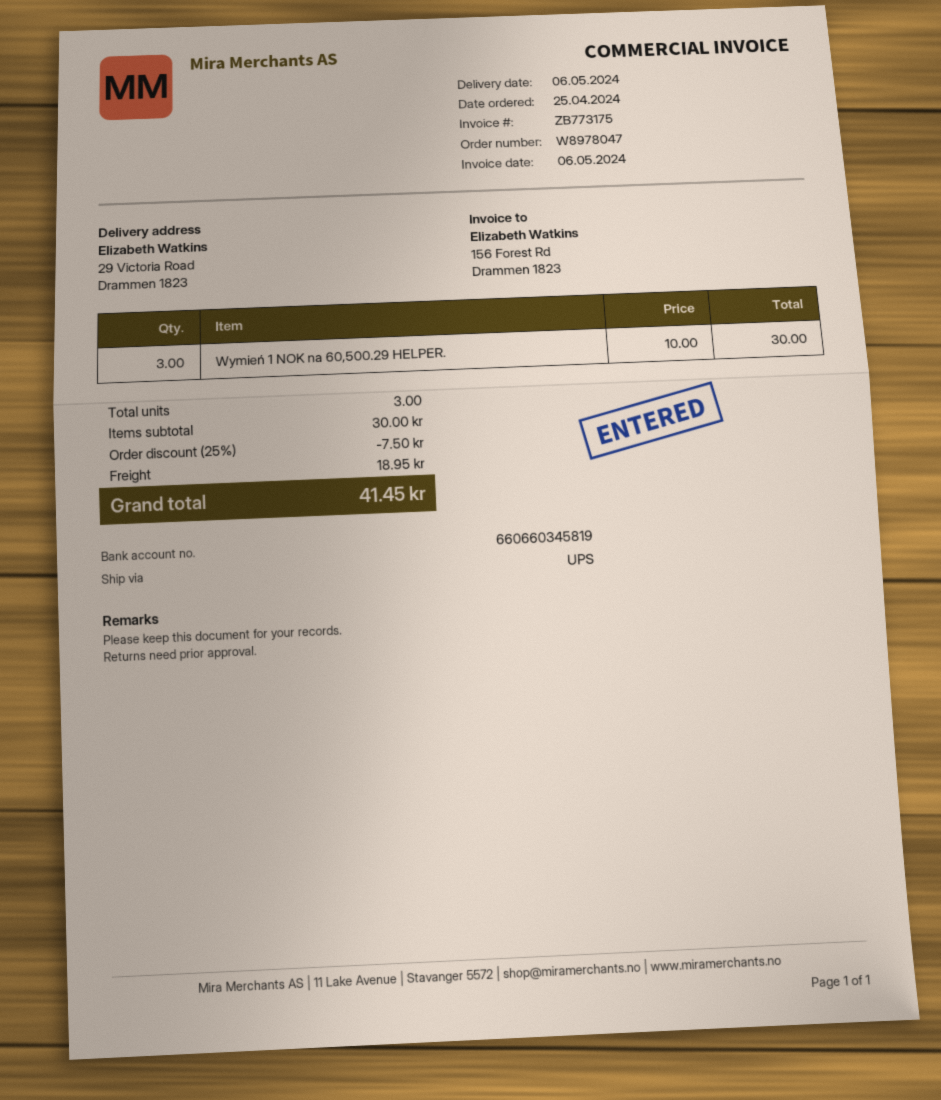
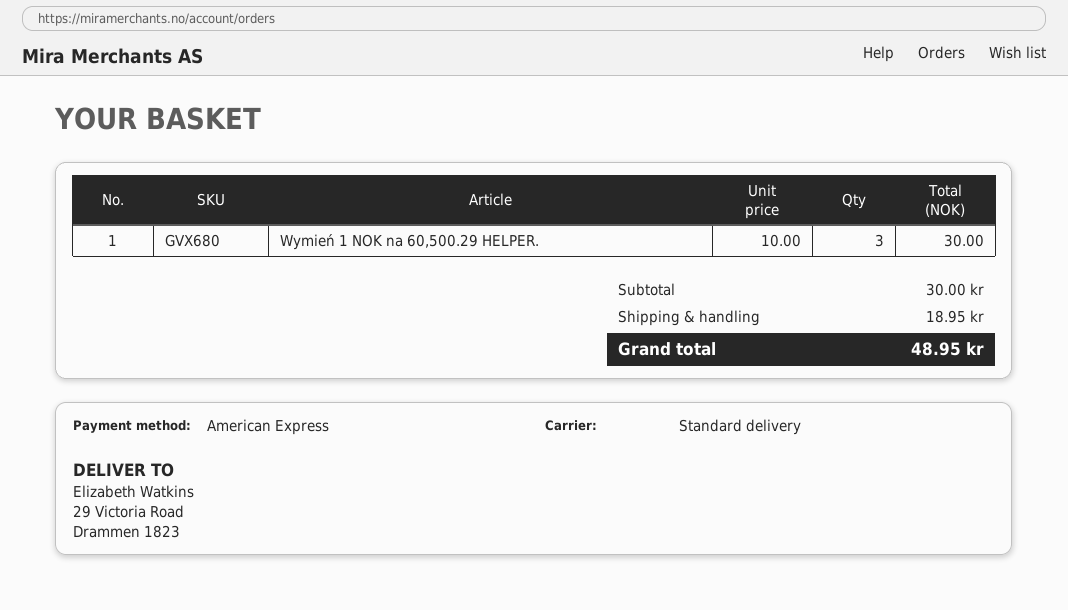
shipping method: UPS -> standard
discount: 25% = 7.50 -> none
total: 41.45 -> 48.95

